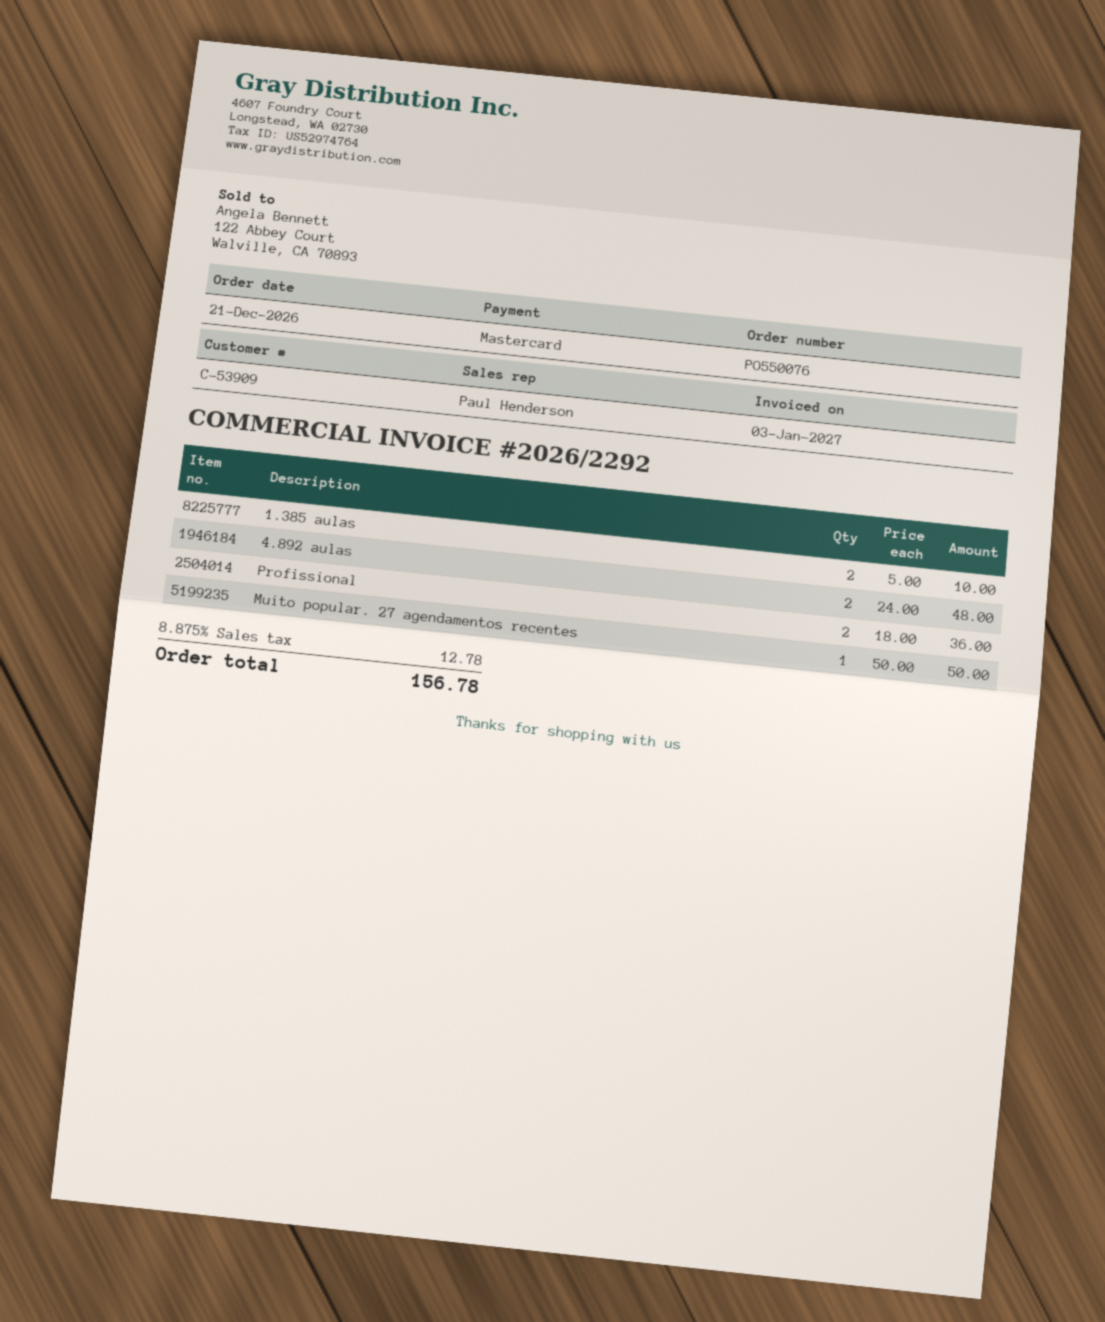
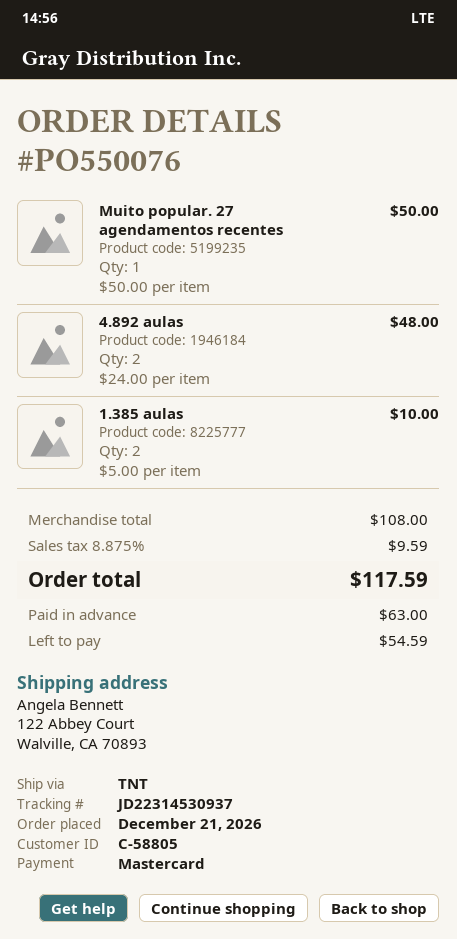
customer number: C-53909 -> C-58805
Profissional: 2 x 18.00 = 36.00 -> none
tax: 8.875% = 12.78 -> 8.875% = 9.59
total: 156.78 -> 117.59

